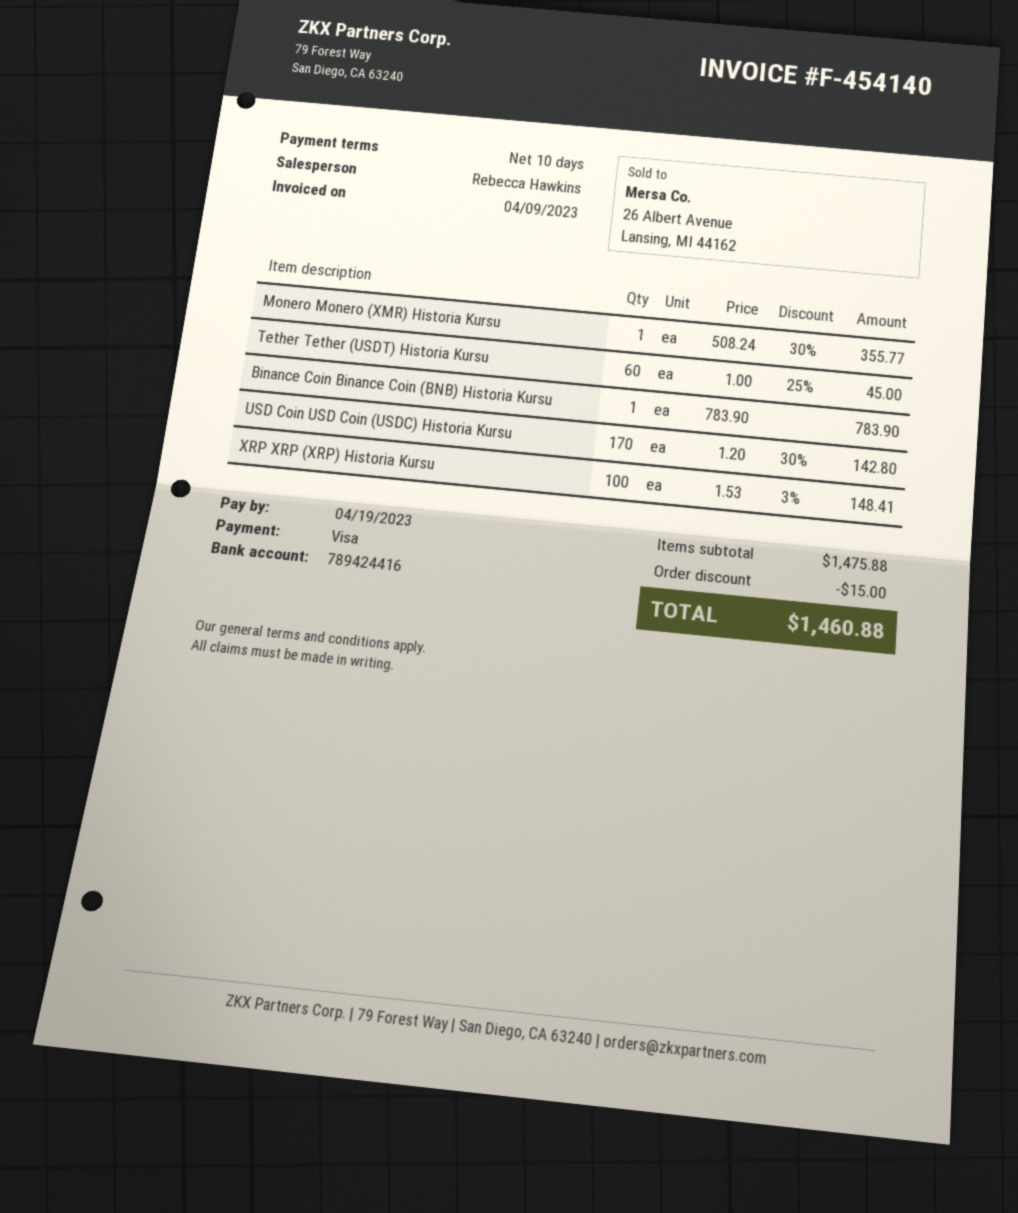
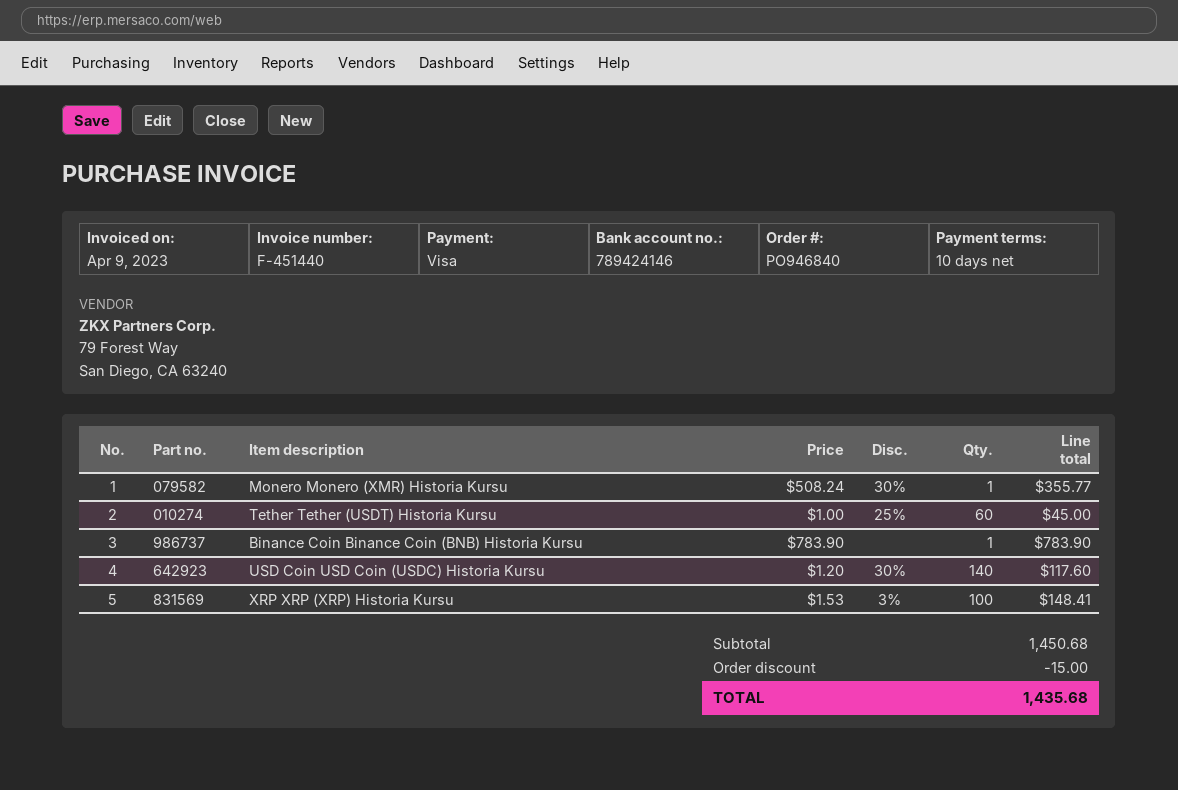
invoice number: F-454140 -> F-451440
bank account: 789424416 -> 789424146
USD Coin USD Coin (USDC) Historia Kursu: 170 x 1.20 - 30% = 142.80 -> 140 x 1.20 - 30% = 117.60
subtotal: 1475.88 -> 1450.68
total: 1460.88 -> 1435.68

